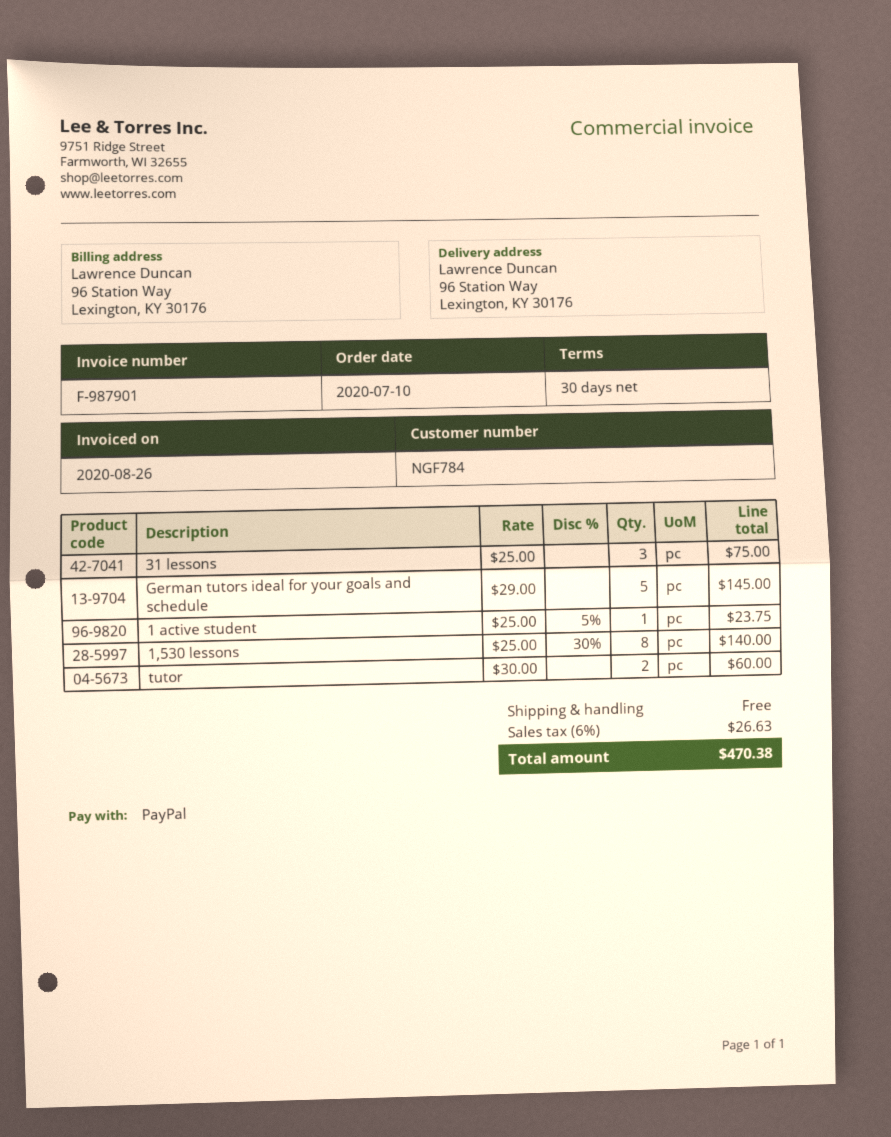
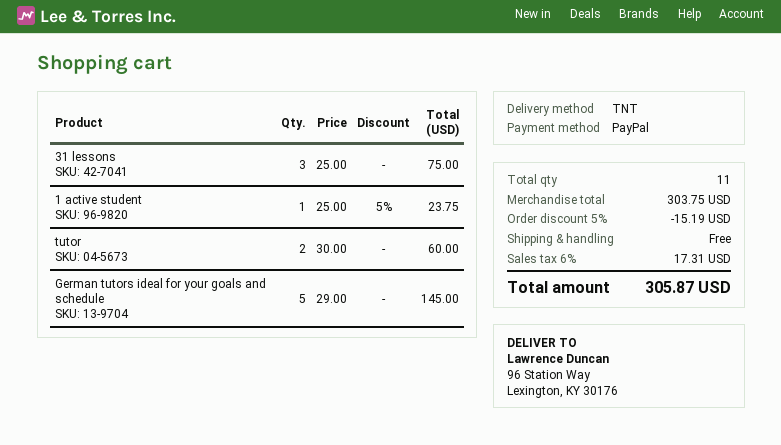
1,530 lessons: 8 x 25.00 - 30% = 140.00 -> none
discount: none -> 5% = 15.19
tax: 6% = 26.63 -> 6% = 17.31
total: 470.38 -> 305.87

